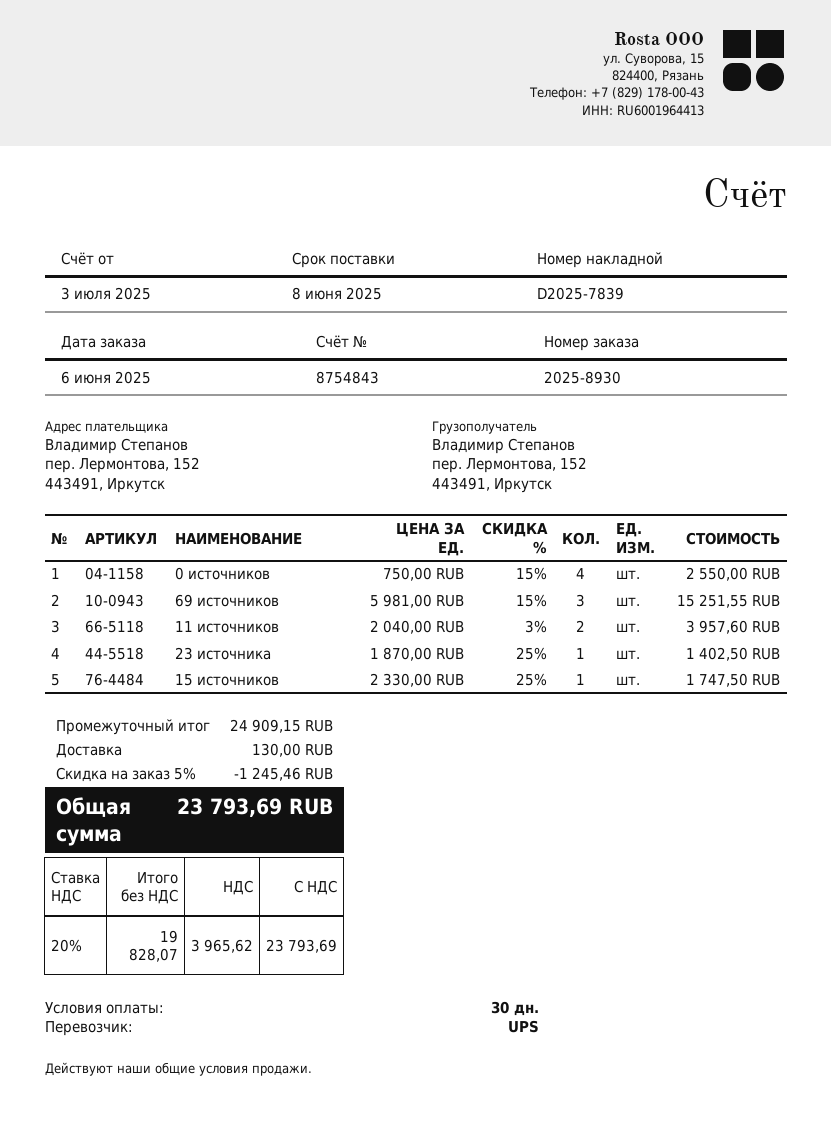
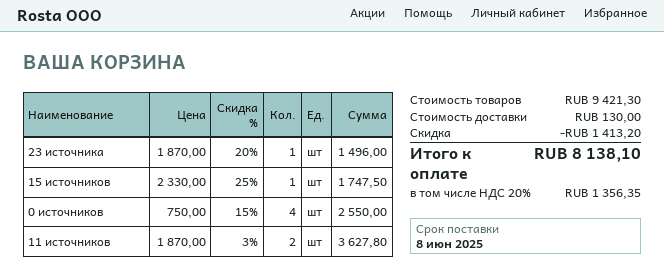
69 источников: 3 x 5981.00 - 15% = 15251.55 -> none
11 источников: 2 x 2040.00 - 3% = 3957.60 -> 2 x 1870.00 - 3% = 3627.80
23 источника: 1 x 1870.00 - 25% = 1402.50 -> 1 x 1870.00 - 20% = 1496.00
subtotal: 24909.15 -> 9421.30
discount: 1245.46 -> 1413.20
tax: 20% = 3965.62 -> 20% = 1356.35
total: 23793.69 -> 8138.10

